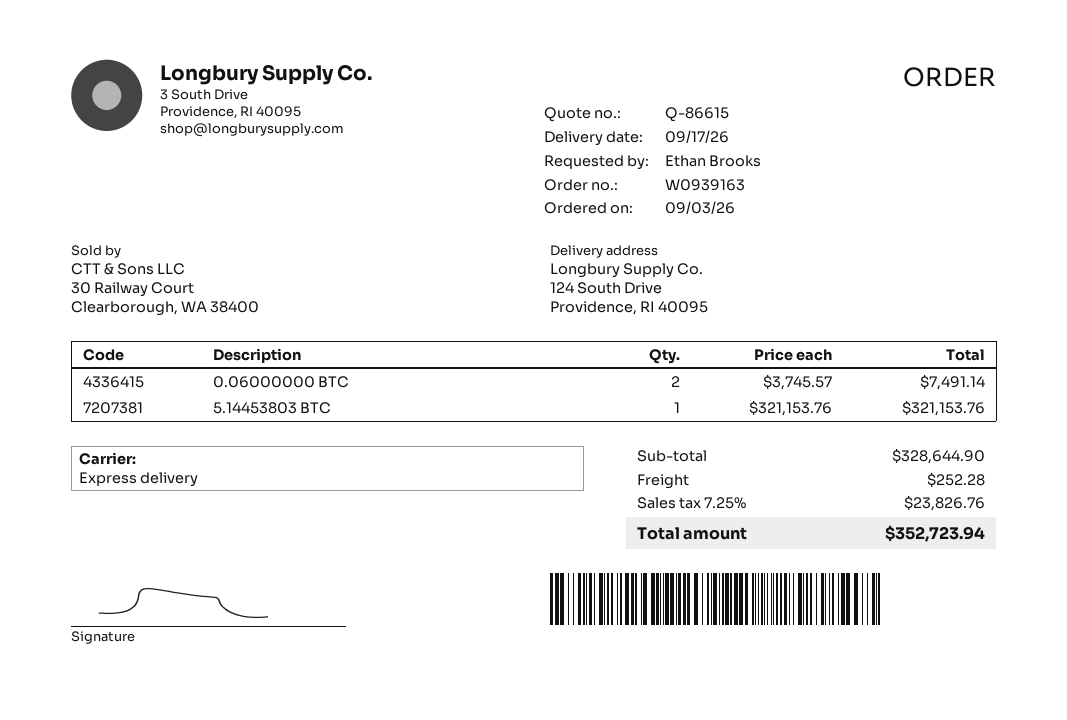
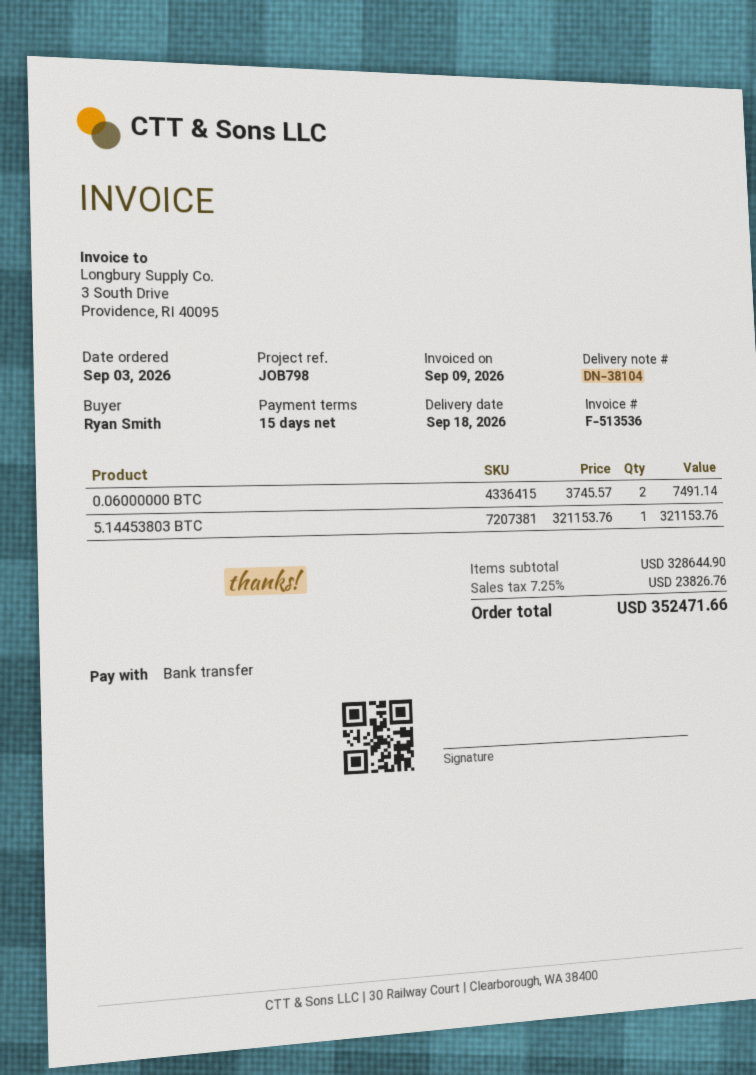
delivery date: 2026-09-17 -> 2026-09-18
ordered by: Ethan Brooks -> Ryan Smith
shipping: 252.28 -> none
total: 352723.94 -> 352471.66

